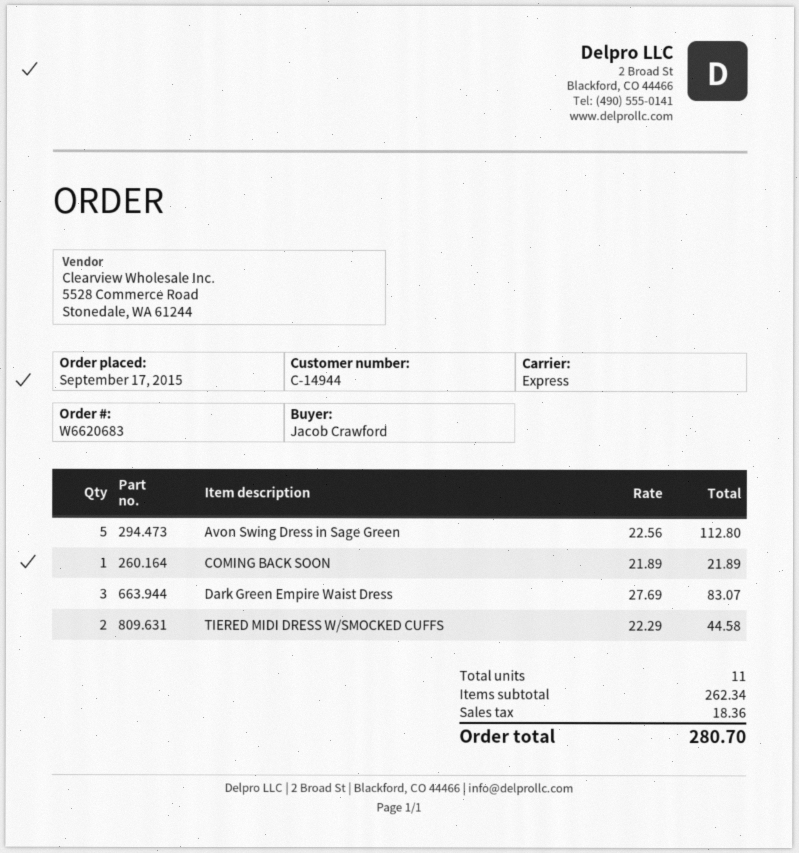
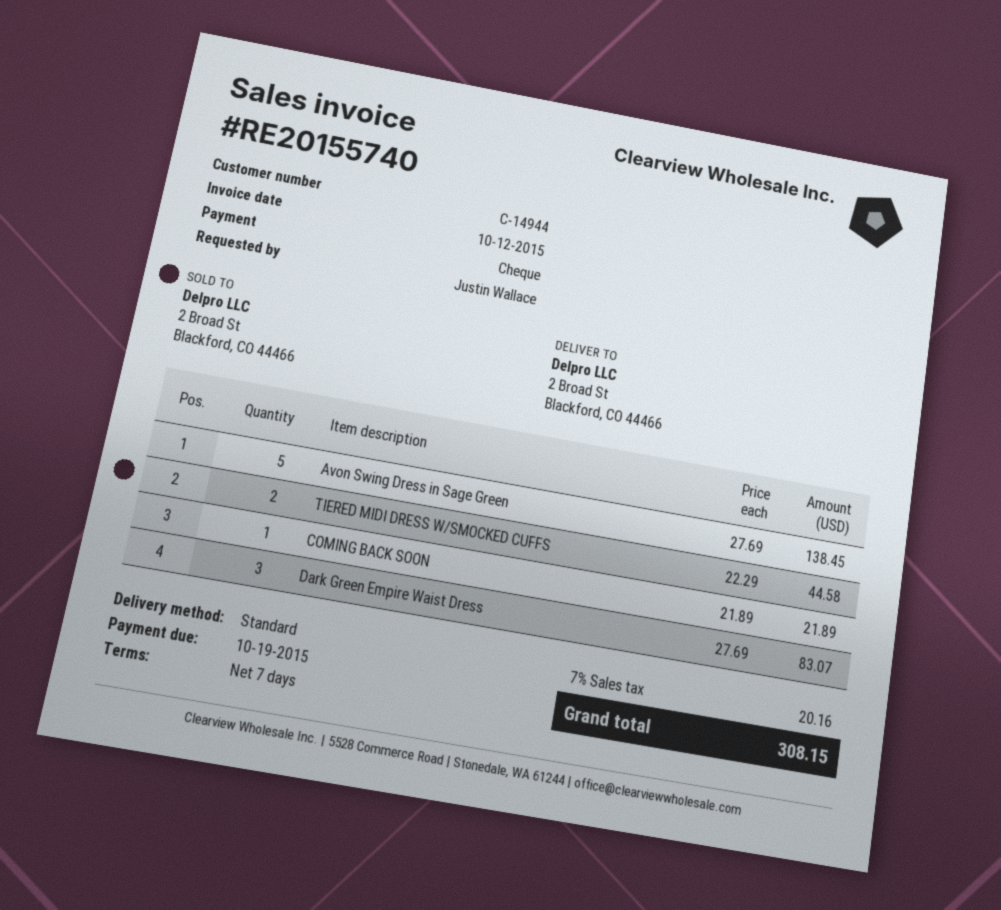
ordered by: Jacob Crawford -> Justin Wallace
shipping method: express -> standard
Avon Swing Dress in Sage Green: 5 x 22.56 = 112.80 -> 5 x 27.69 = 138.45
tax: 18.36 -> 20.16
total: 280.70 -> 308.15

